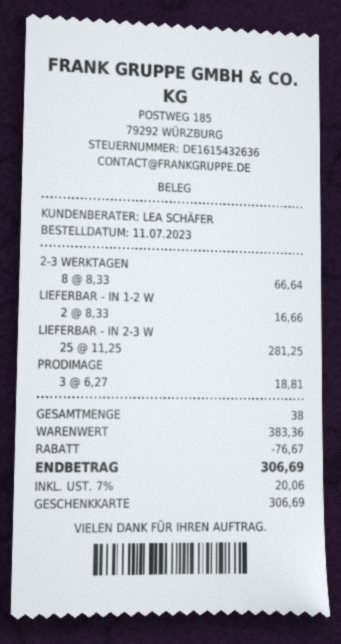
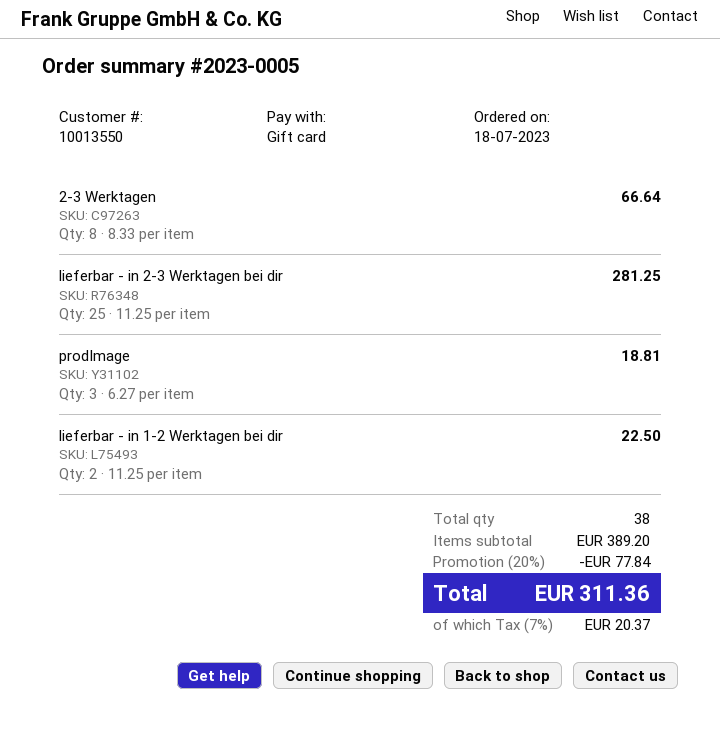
order date: 2023-07-11 -> 2023-07-18
LIEFERBAR - IN 1-2 W: 2 x 8.33 = 16.66 -> 2 x 11.25 = 22.50
subtotal: 383.36 -> 389.20
discount: 76.67 -> 77.84
tax: 7% = 20.06 -> 7% = 20.37
total: 306.69 -> 311.36

